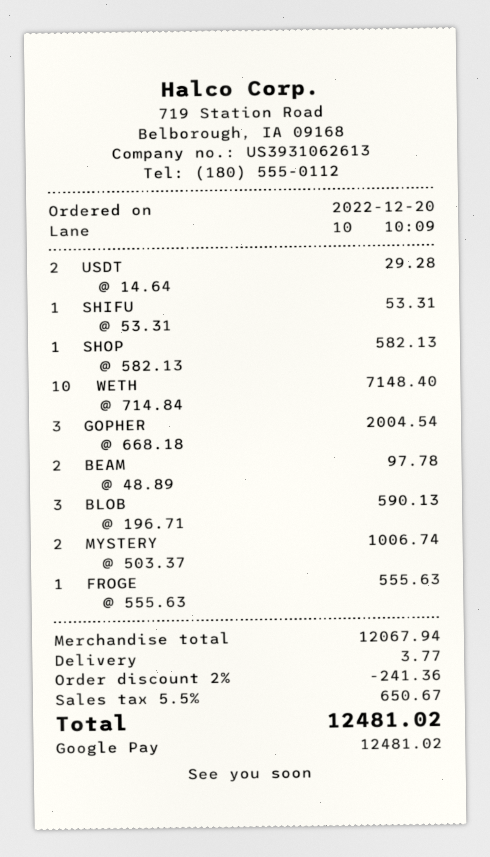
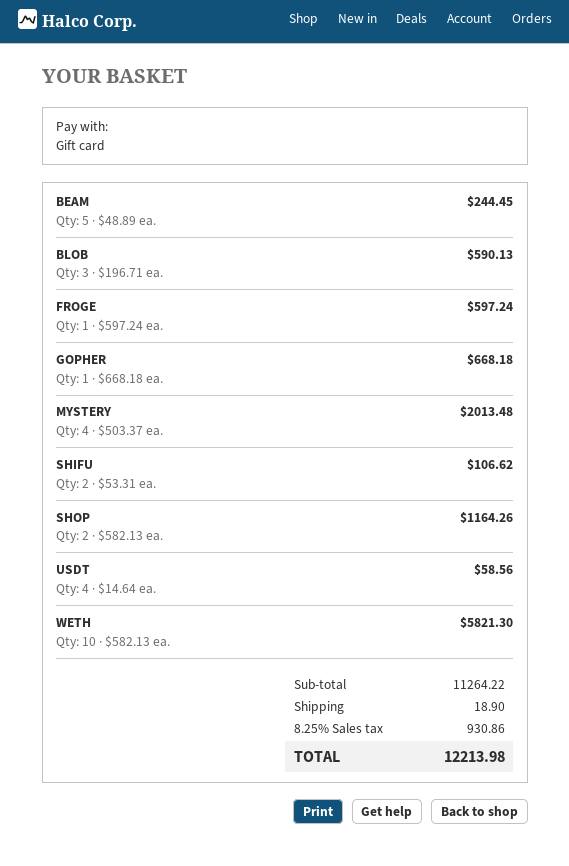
payment method: Google Pay -> gift card
USDT: 2 x 14.64 = 29.28 -> 4 x 14.64 = 58.56
SHIFU: 1 x 53.31 = 53.31 -> 2 x 53.31 = 106.62
SHOP: 1 x 582.13 = 582.13 -> 2 x 582.13 = 1164.26
WETH: 10 x 714.84 = 7148.40 -> 10 x 582.13 = 5821.30
GOPHER: 3 x 668.18 = 2004.54 -> 1 x 668.18 = 668.18
BEAM: 2 x 48.89 = 97.78 -> 5 x 48.89 = 244.45
MYSTERY: 2 x 503.37 = 1006.74 -> 4 x 503.37 = 2013.48
FROGE: 1 x 555.63 = 555.63 -> 1 x 597.24 = 597.24
subtotal: 12067.94 -> 11264.22
discount: 2% = 241.36 -> none
shipping: 3.77 -> 18.90
tax: 5.5% = 650.67 -> 8.25% = 930.86
total: 12481.02 -> 12213.98

